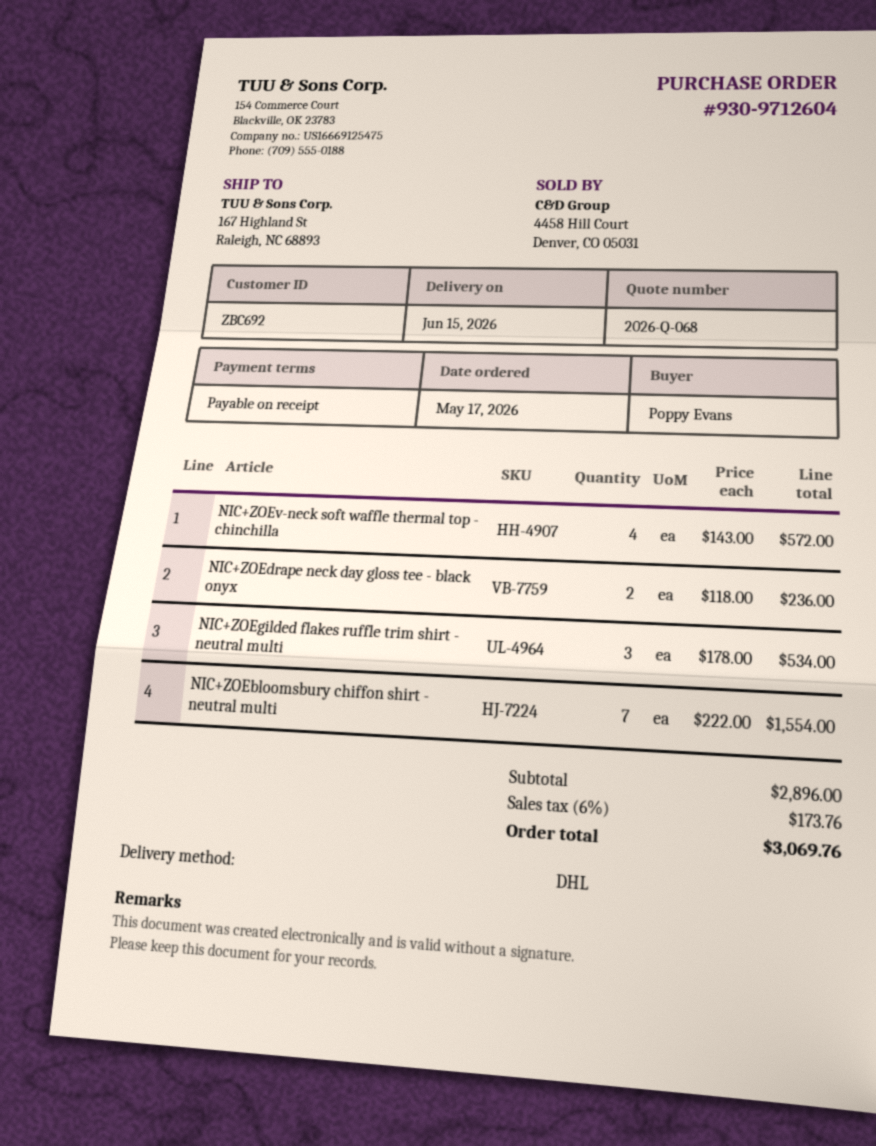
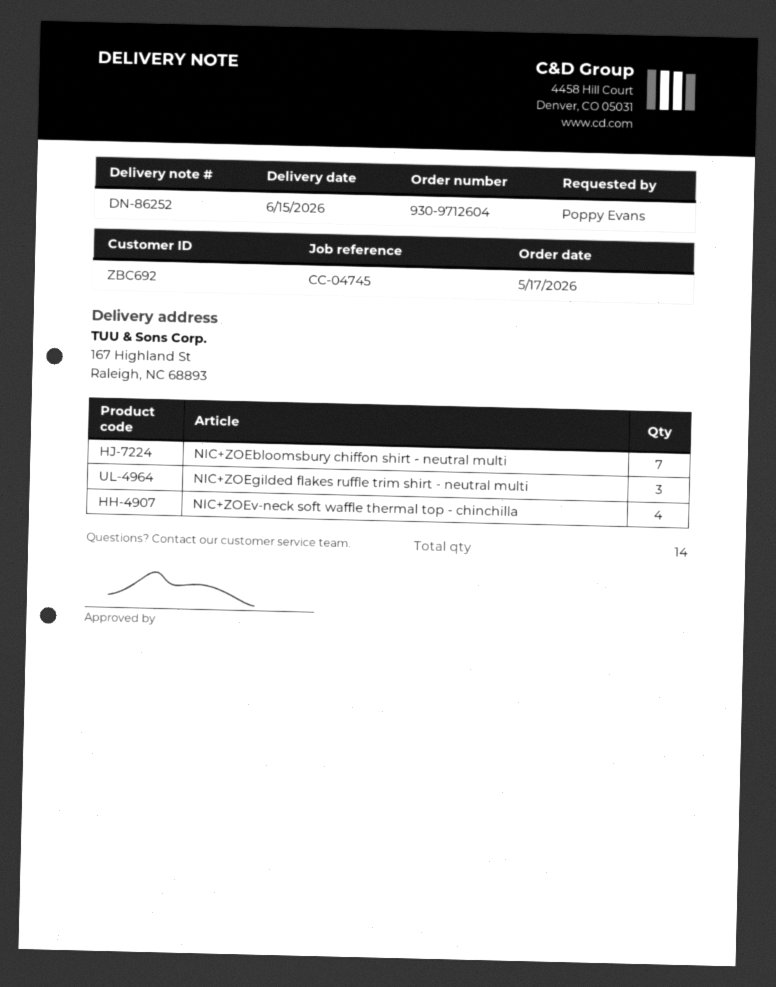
NIC+ZOEdrape neck day gloss tee - black onyx: 2 -> none

